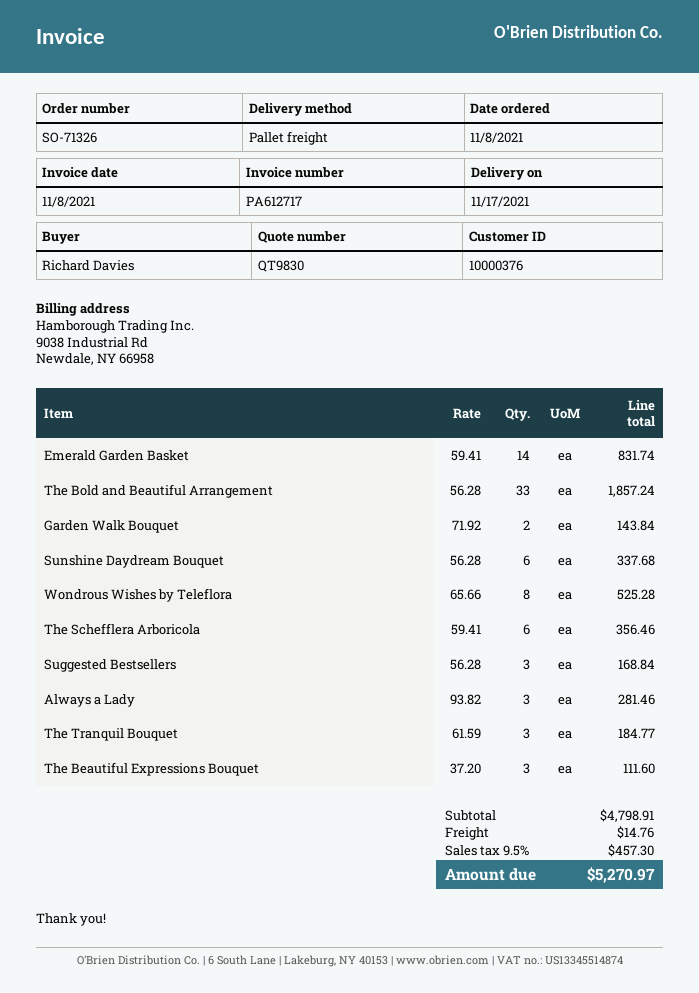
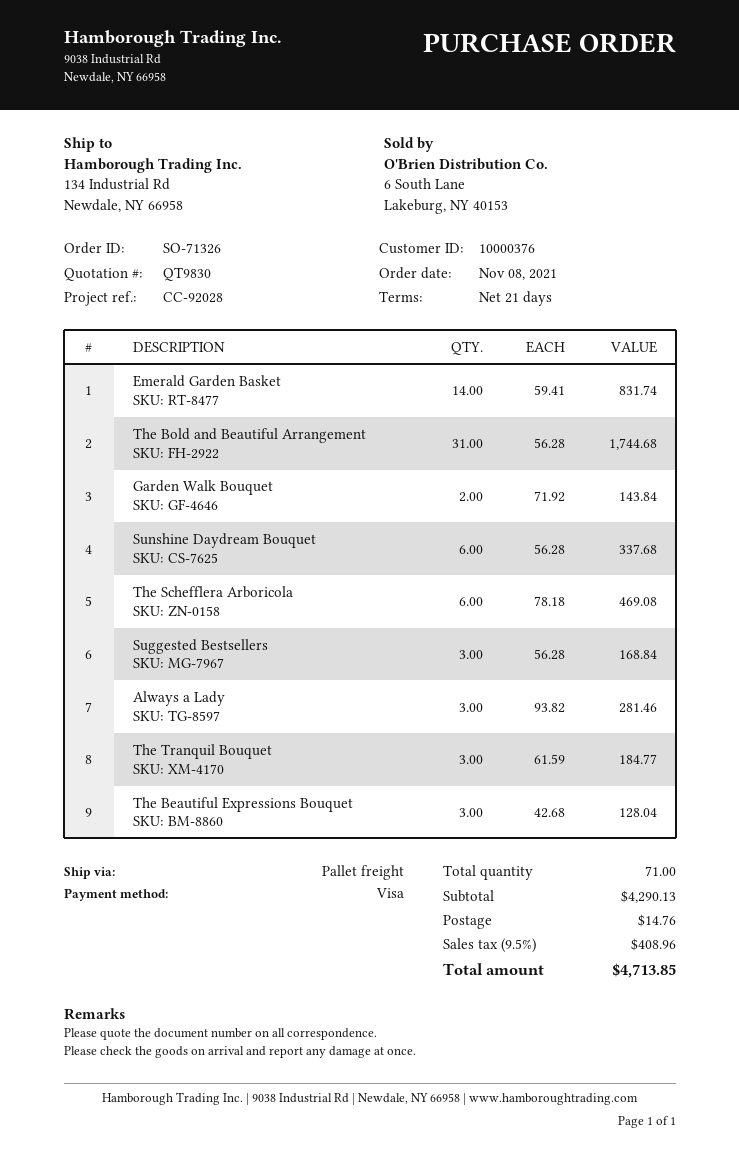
The Bold and Beautiful Arrangement: 33 x 56.28 = 1857.24 -> 31 x 56.28 = 1744.68
Wondrous Wishes by Teleflora: 8 x 65.66 = 525.28 -> none
The Schefflera Arboricola: 6 x 59.41 = 356.46 -> 6 x 78.18 = 469.08
The Beautiful Expressions Bouquet: 3 x 37.20 = 111.60 -> 3 x 42.68 = 128.04
subtotal: 4798.91 -> 4290.13
tax: 9.5% = 457.30 -> 9.5% = 408.96
total: 5270.97 -> 4713.85

